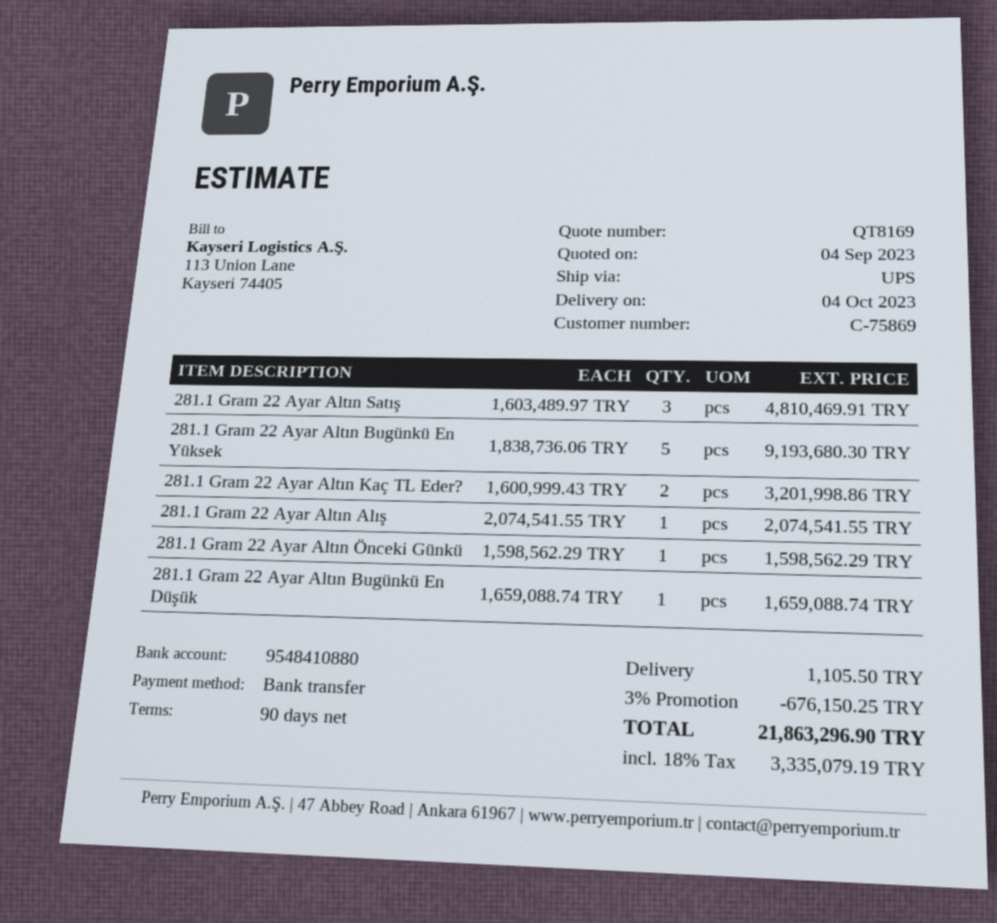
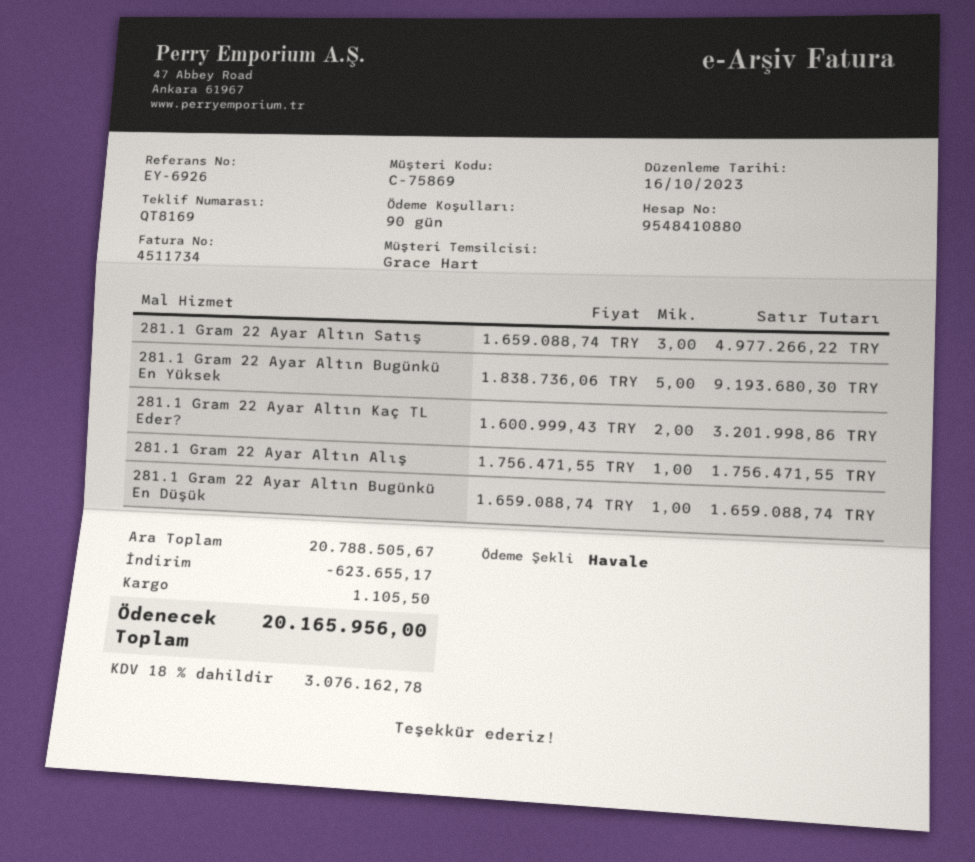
281.1 Gram 22 Ayar Altın Satış: 3 x 1603489.97 = 4810469.91 -> 3 x 1659088.74 = 4977266.22
281.1 Gram 22 Ayar Altın Alış: 1 x 2074541.55 = 2074541.55 -> 1 x 1756471.55 = 1756471.55
281.1 Gram 22 Ayar Altın Önceki Günkü: 1 x 1598562.29 = 1598562.29 -> none
discount: 676150.25 -> 623655.17
tax: 18% = 3335079.19 -> 18% = 3076162.78
total: 21863296.90 -> 20165956.00

